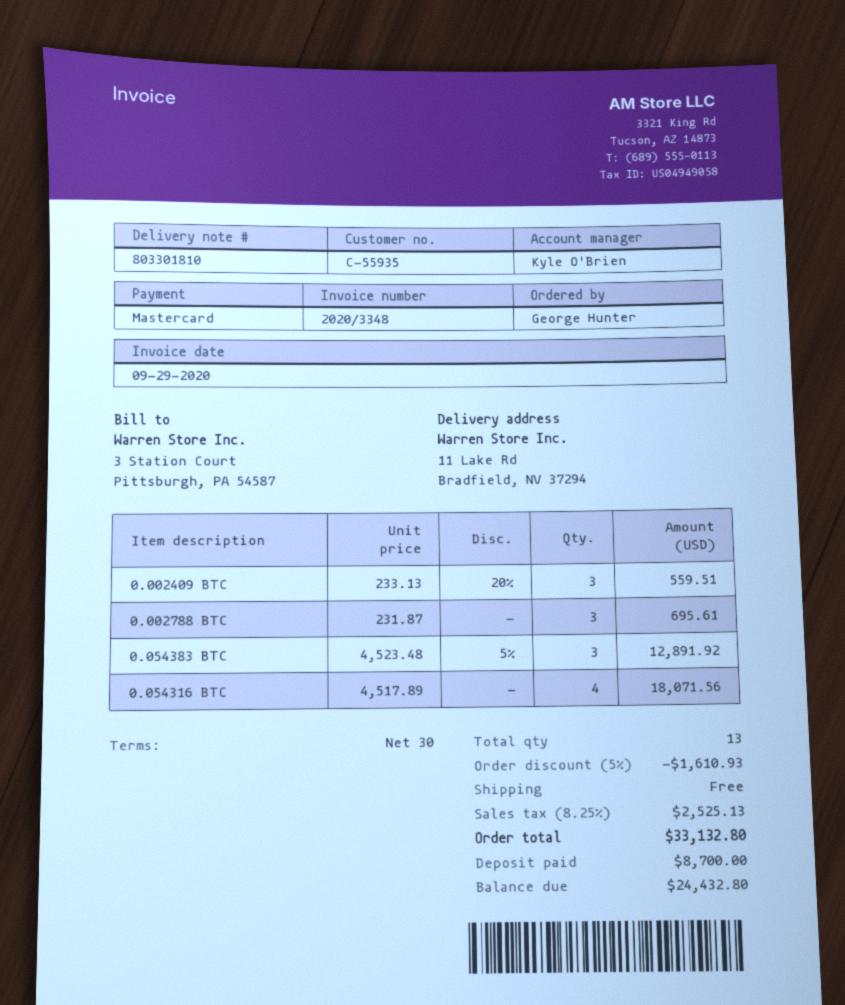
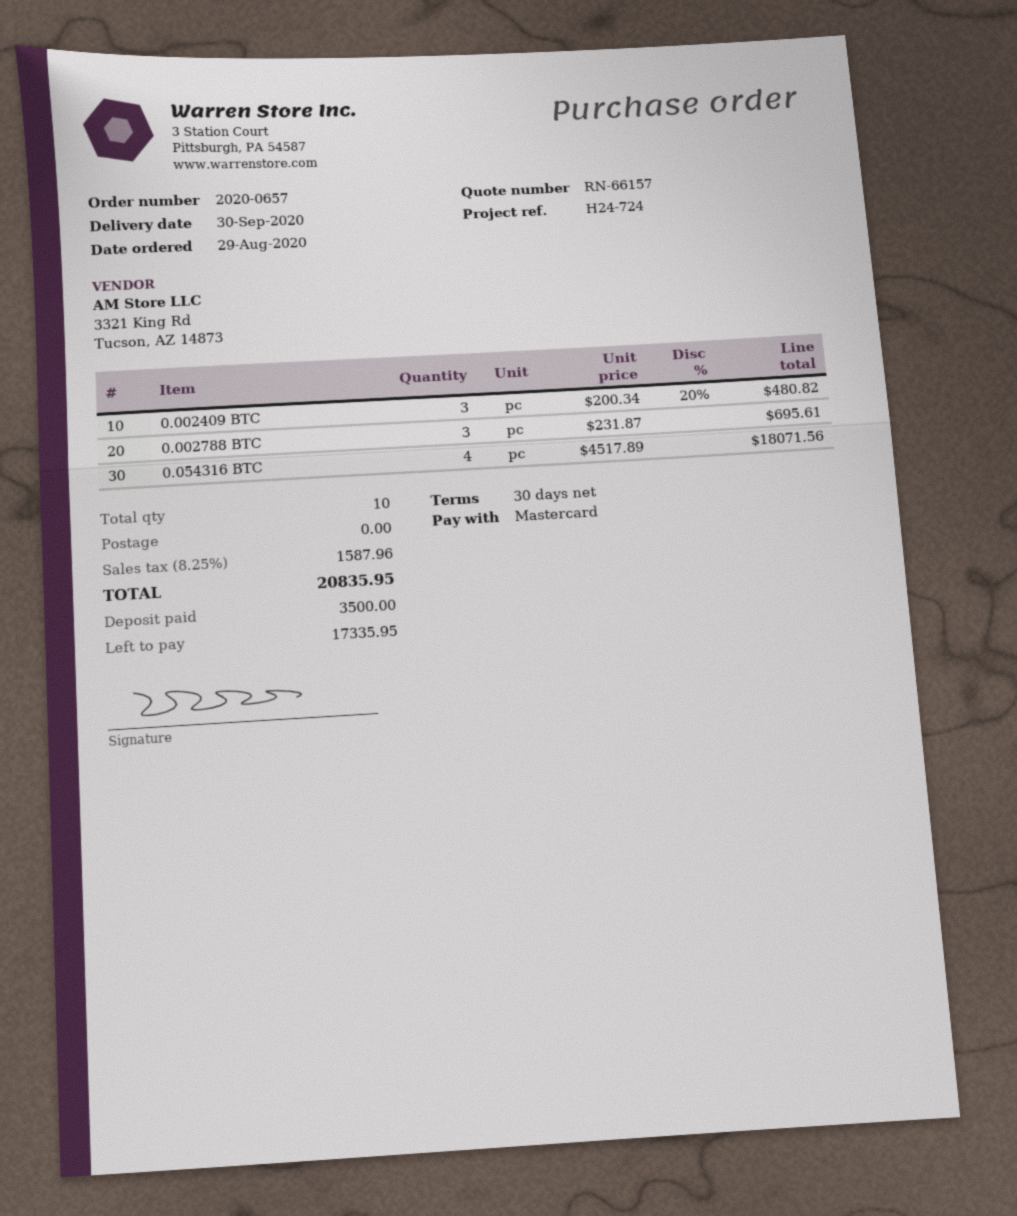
0.002409 BTC: 3 x 233.13 - 20% = 559.51 -> 3 x 200.34 - 20% = 480.82
0.054383 BTC: 3 x 4523.48 - 5% = 12891.92 -> none
total quantity: 13 -> 10
discount: 5% = 1610.93 -> none
tax: 8.25% = 2525.13 -> 8.25% = 1587.96
total: 33132.80 -> 20835.95
deposit: 8700.00 -> 3500.00
balance: 24432.80 -> 17335.95

